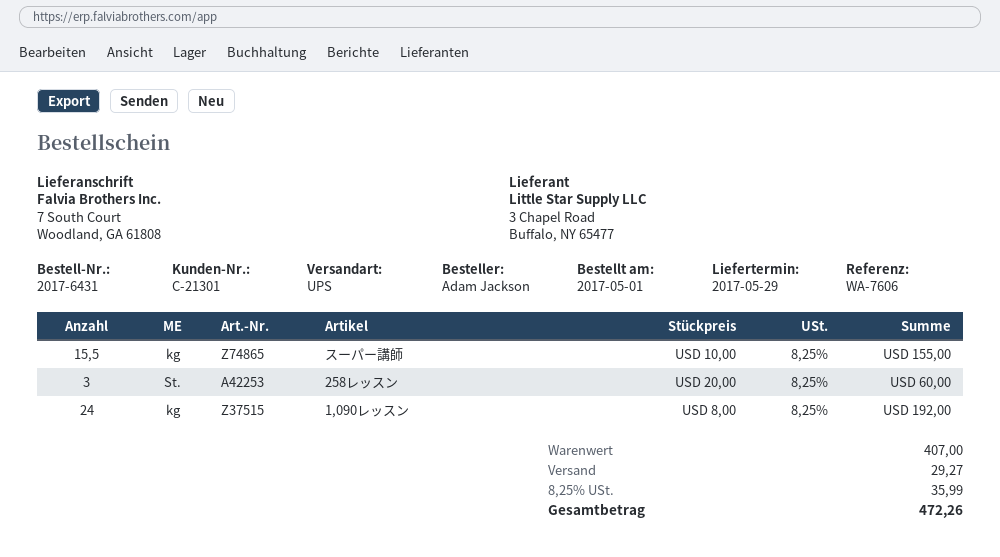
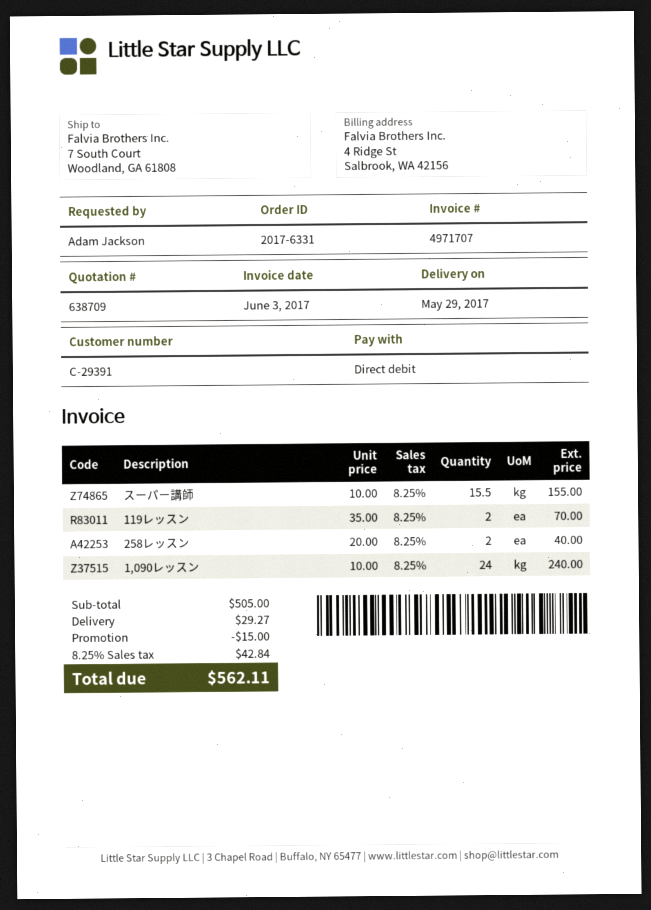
order number: 2017-6431 -> 2017-6331
customer number: C-21301 -> C-29391
258レッスン: 3 x 20.00 = 60.00 -> 2 x 20.00 = 40.00
1,090レッスン: 24 x 8.00 = 192.00 -> 24 x 10.00 = 240.00
119レッスン: none -> 2 x 35.00 = 70.00
subtotal: 407.00 -> 505.00
discount: none -> 15.00
tax: 8.25% = 35.99 -> 8.25% = 42.84
total: 472.26 -> 562.11

